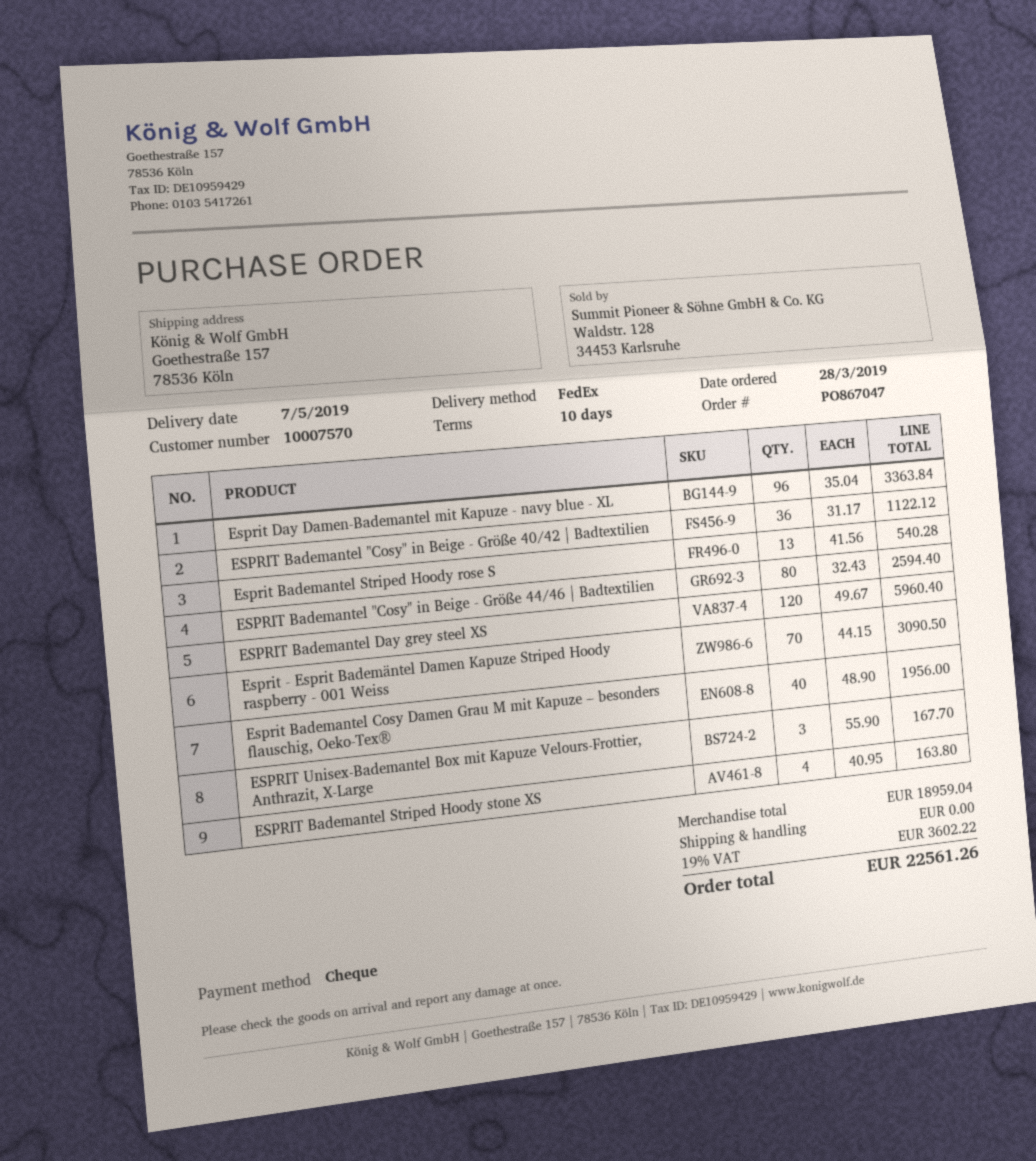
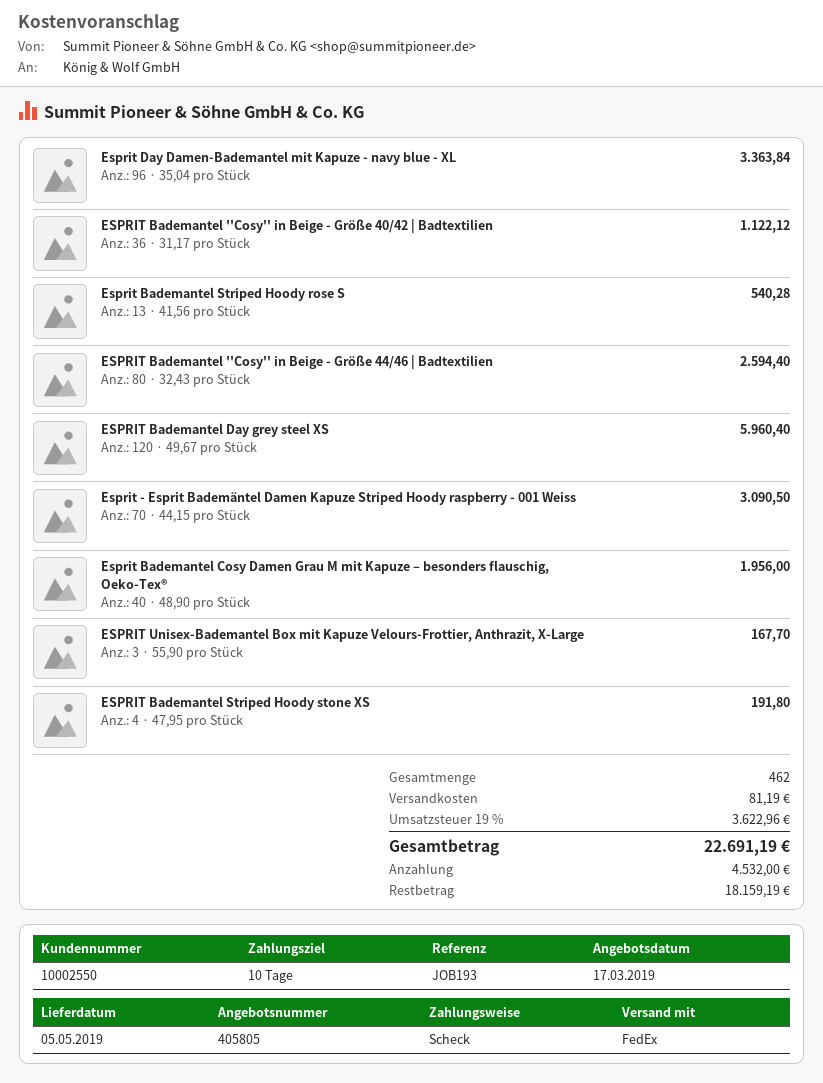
delivery date: 2019-05-07 -> 2019-05-05
customer number: 10007570 -> 10002550
ESPRIT Bademantel Striped Hoody stone XS: 4 x 40.95 = 163.80 -> 4 x 47.95 = 191.80
shipping: 0.00 -> 81.19
tax: 19% = 3602.22 -> 19% = 3622.96
total: 22561.26 -> 22691.19

